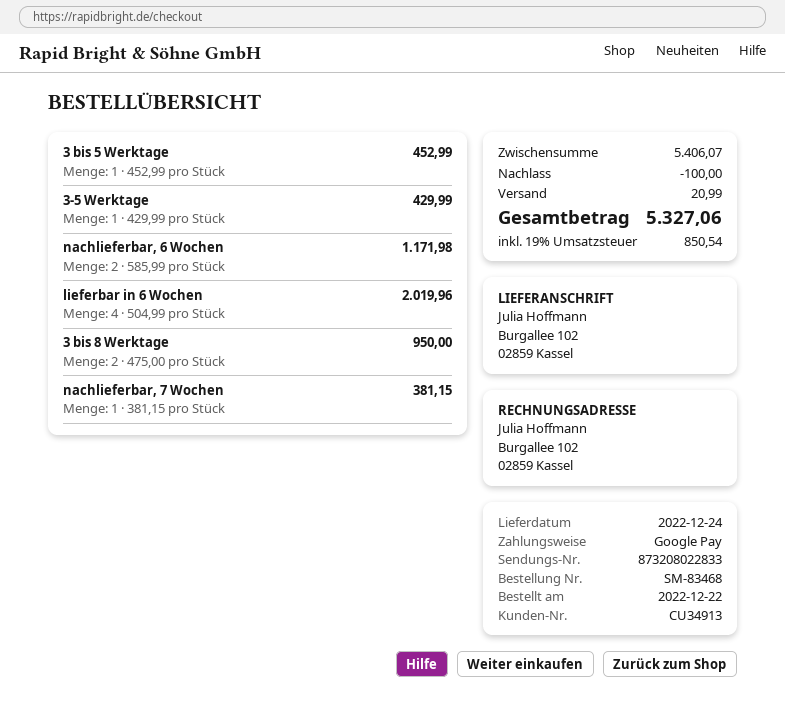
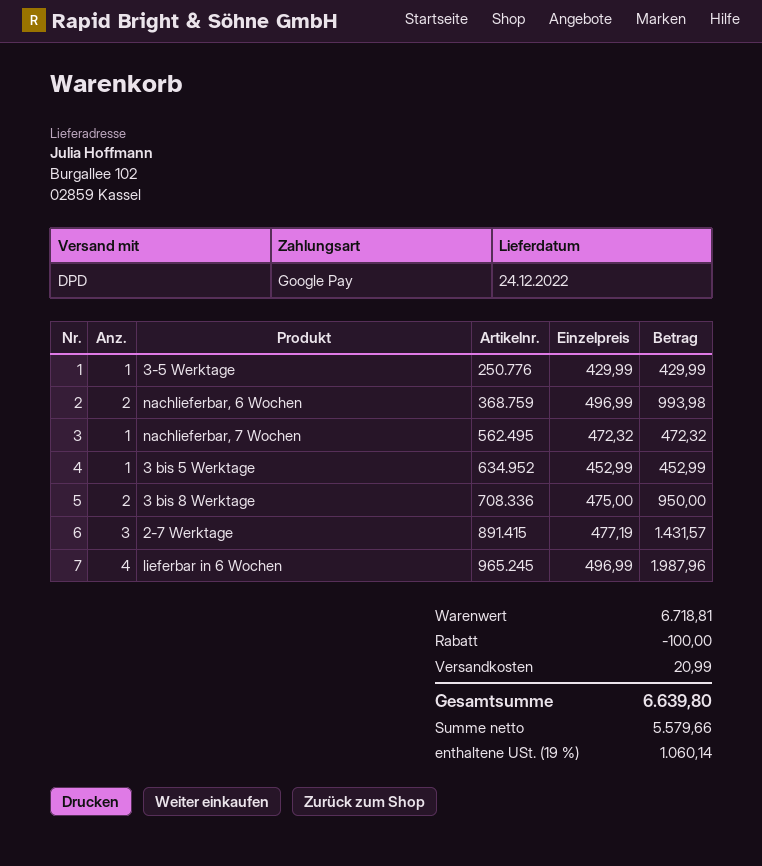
nachlieferbar, 6 Wochen: 2 x 585.99 = 1171.98 -> 2 x 496.99 = 993.98
lieferbar in 6 Wochen: 4 x 504.99 = 2019.96 -> 4 x 496.99 = 1987.96
nachlieferbar, 7 Wochen: 1 x 381.15 = 381.15 -> 1 x 472.32 = 472.32
2-7 Werktage: none -> 3 x 477.19 = 1431.57
subtotal: 5406.07 -> 6718.81
tax: 19% = 850.54 -> 19% = 1060.14
total: 5327.06 -> 6639.80

